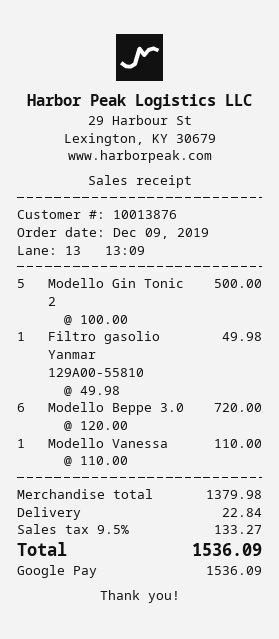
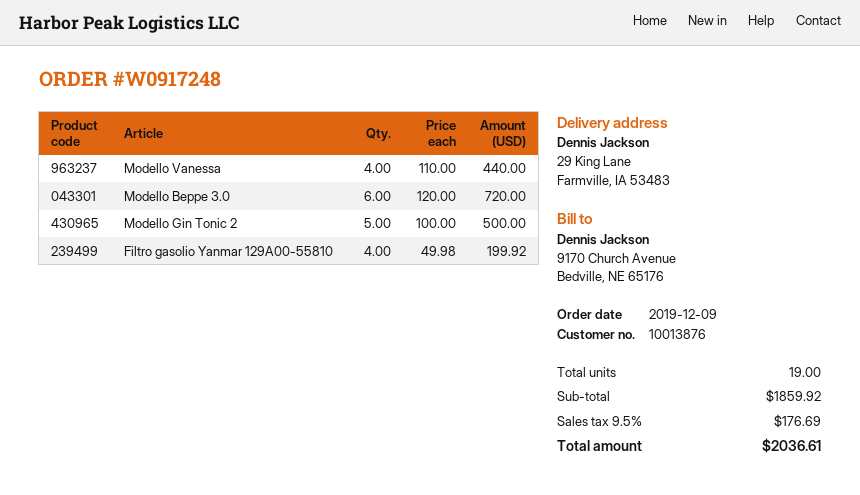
Filtro gasolio Yanmar 129A00-55810: 1 x 49.98 = 49.98 -> 4 x 49.98 = 199.92
Modello Vanessa: 1 x 110.00 = 110.00 -> 4 x 110.00 = 440.00
subtotal: 1379.98 -> 1859.92
shipping: 22.84 -> none
tax: 9.5% = 133.27 -> 9.5% = 176.69
total: 1536.09 -> 2036.61

